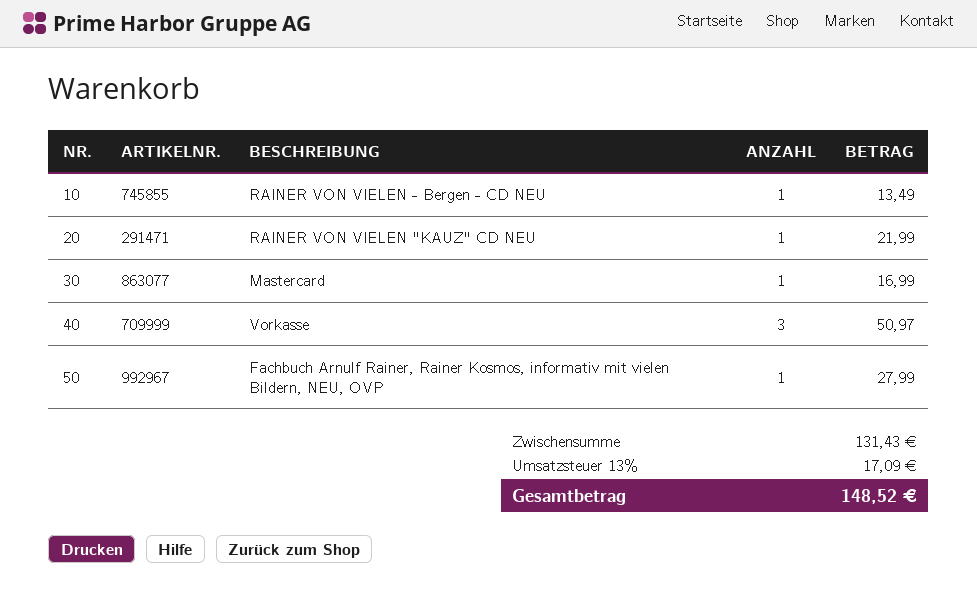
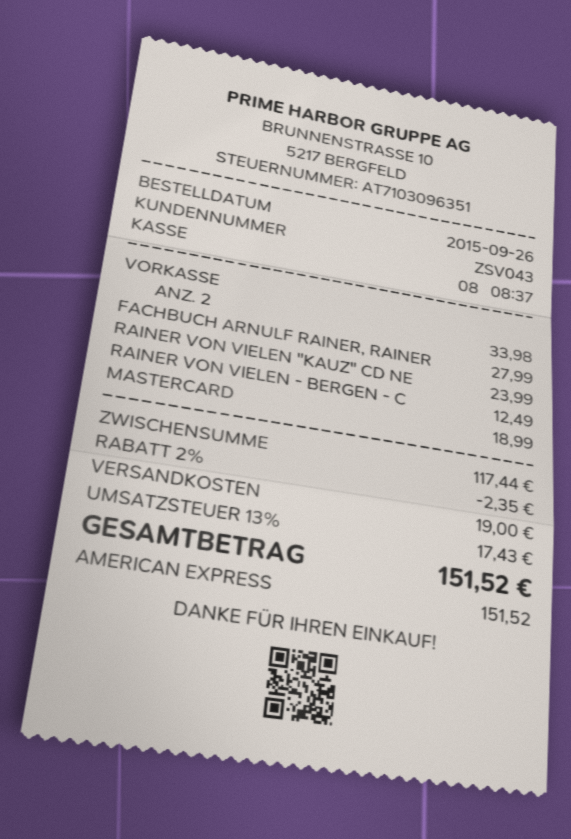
RAINER VON VIELEN - Bergen - CD NEU: 1 for 13.49 -> 1 for 12.49
RAINER VON VIELEN "KAUZ" CD NEU: 1 for 21.99 -> 1 for 23.99
Mastercard: 1 for 16.99 -> 1 for 18.99
Vorkasse: 3 for 50.97 -> 2 for 33.98
subtotal: 131.43 -> 117.44
discount: none -> 2% = 2.35
shipping: none -> 19.00
tax: 13% = 17.09 -> 13% = 17.43
total: 148.52 -> 151.52

